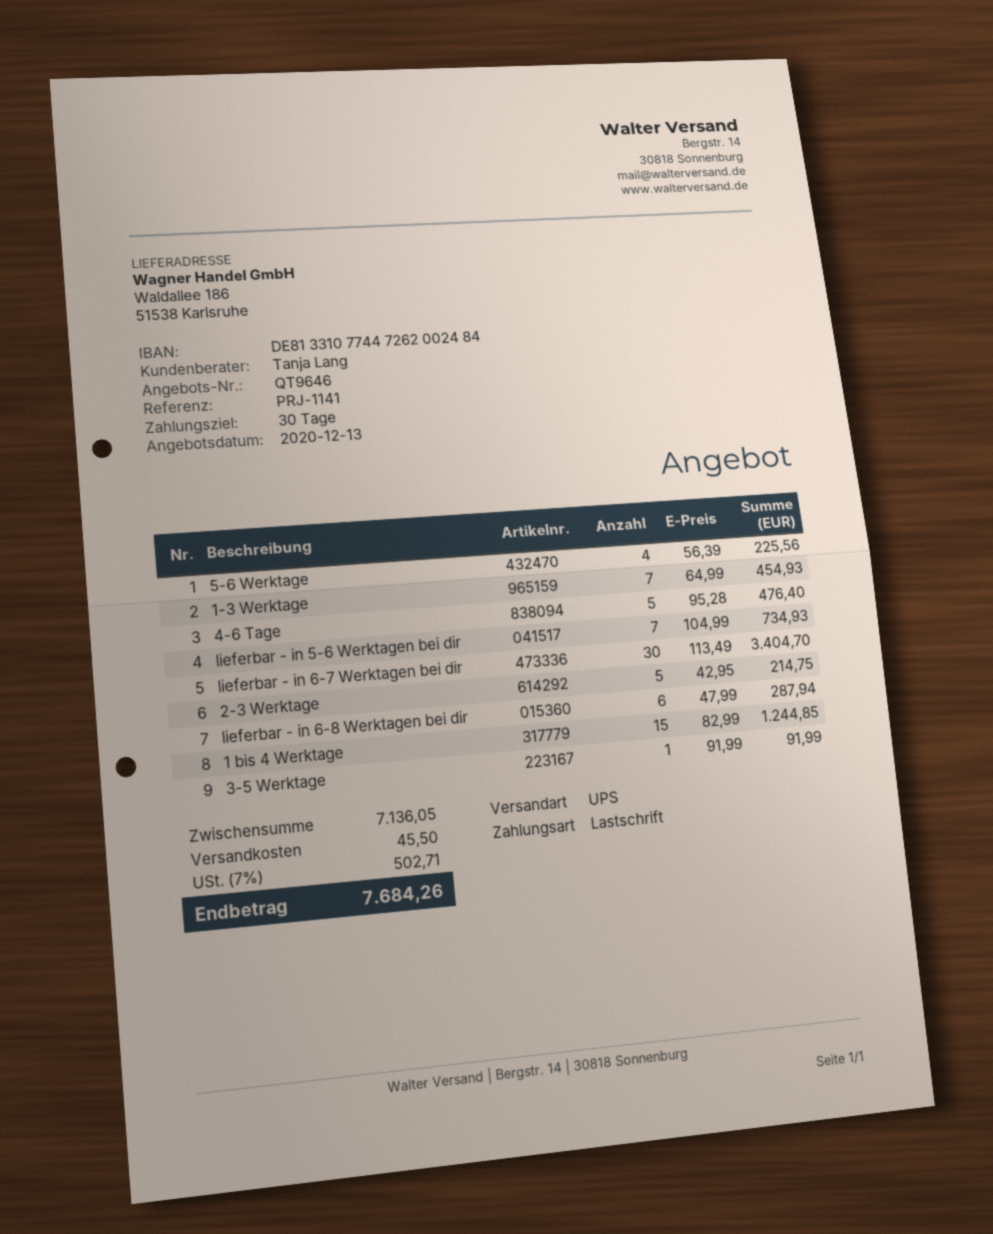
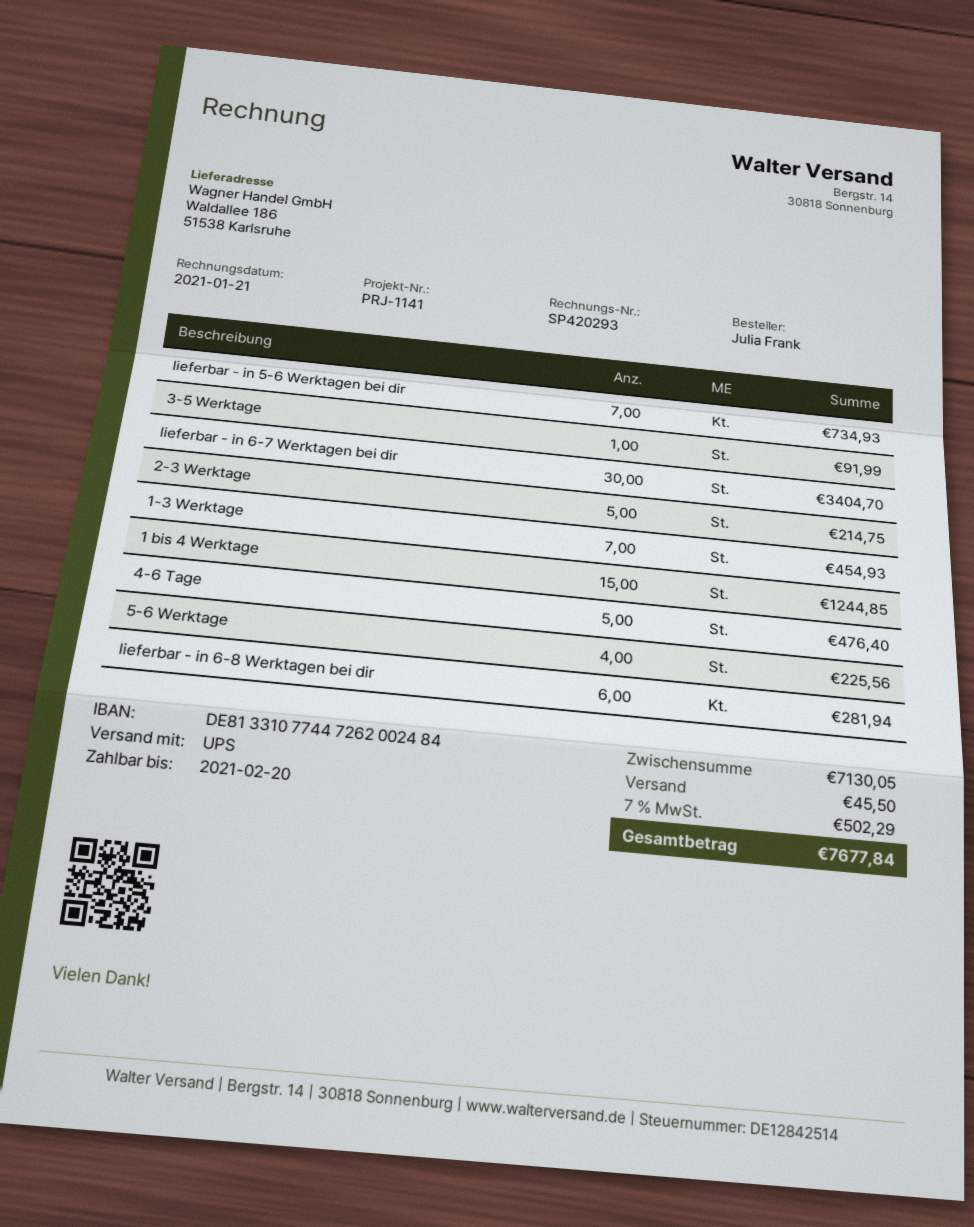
lieferbar - in 6-8 Werktagen bei dir: 6 for 287.94 -> 6 for 281.94
subtotal: 7136.05 -> 7130.05
tax: 7% = 502.71 -> 7% = 502.29
total: 7684.26 -> 7677.84

